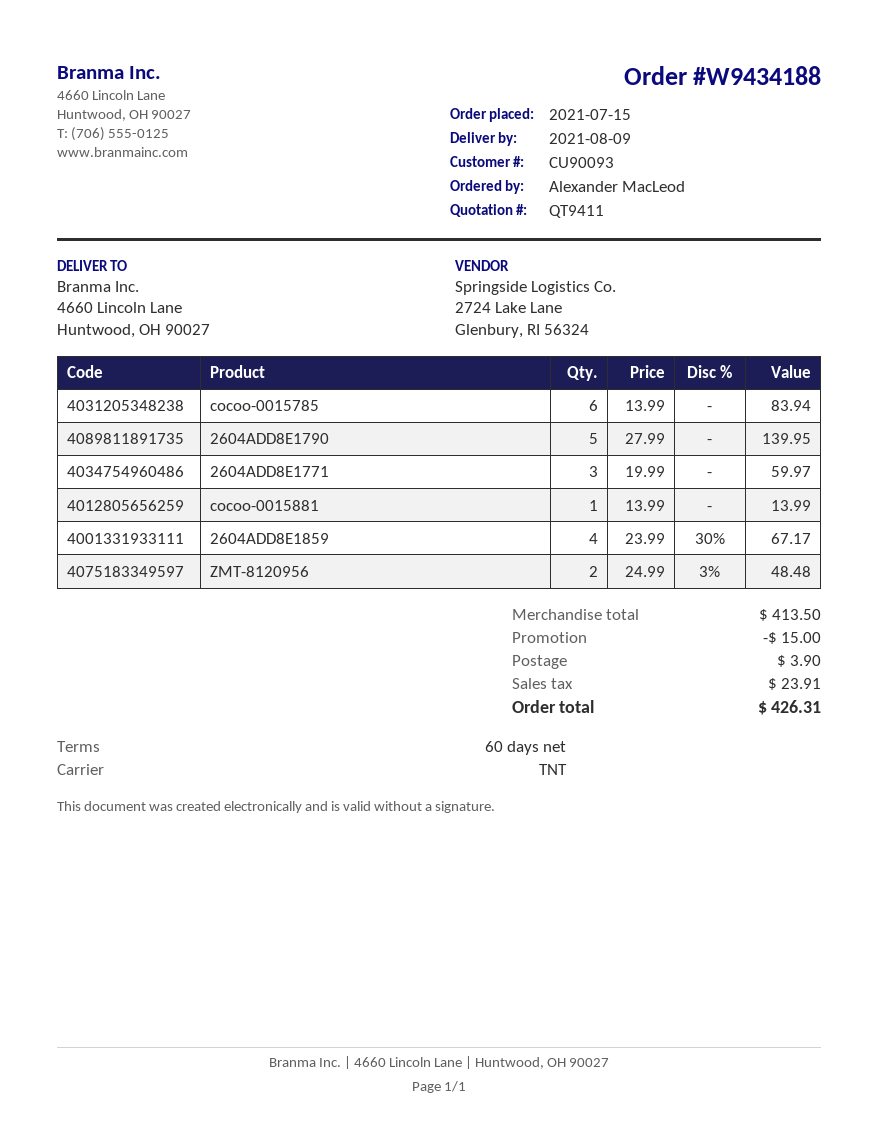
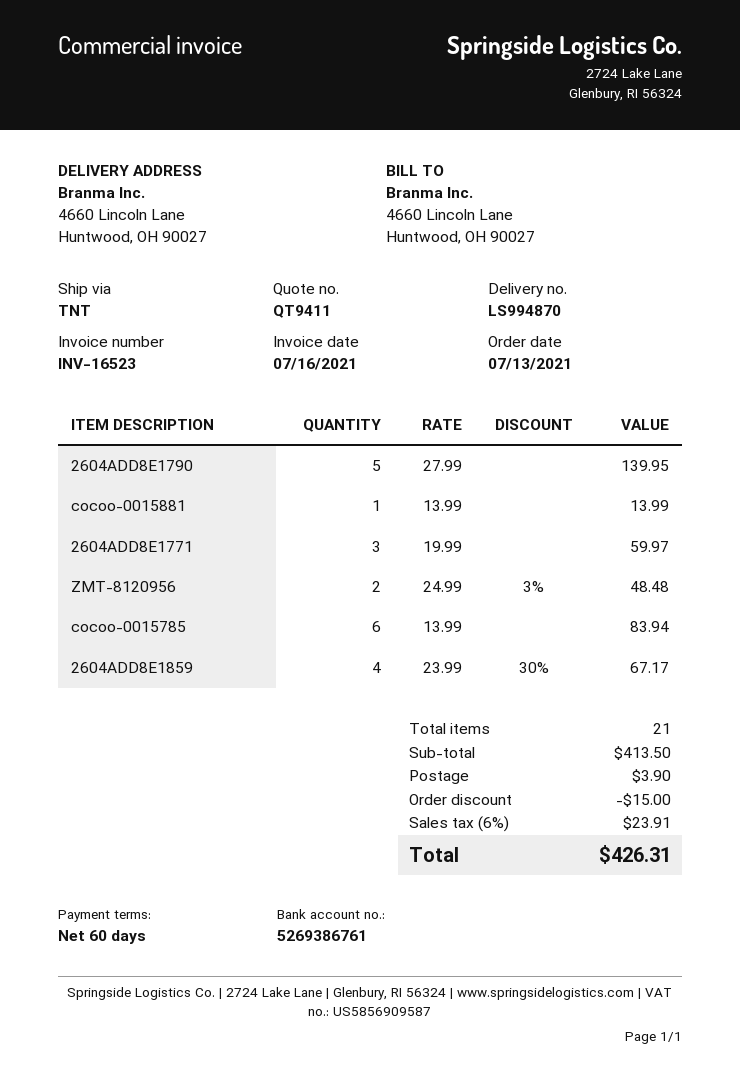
order date: 2021-07-15 -> 2021-07-13

